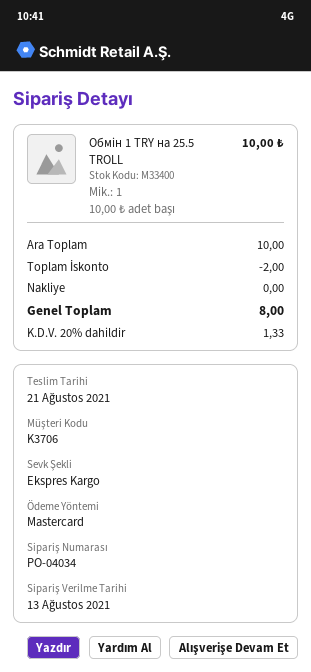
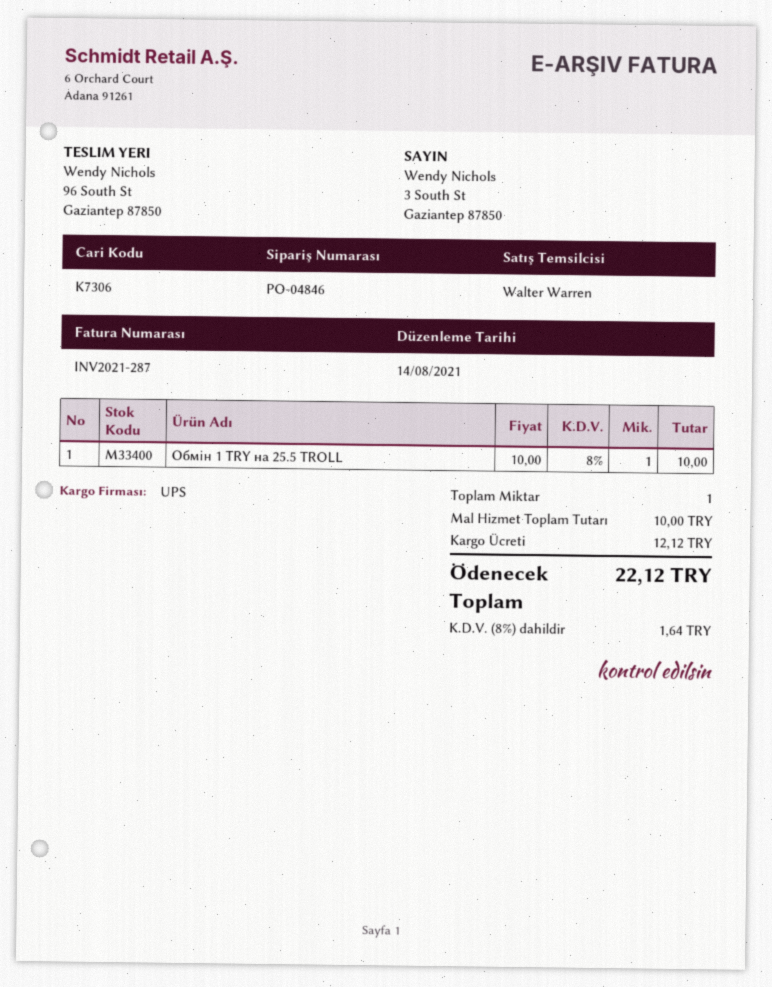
order number: PO-04034 -> PO-04846
customer number: K3706 -> K7306
shipping method: express -> UPS
discount: 2.00 -> none
shipping: 0.00 -> 12.12
tax: 20% = 1.33 -> 8% = 1.64
total: 8.00 -> 22.12

